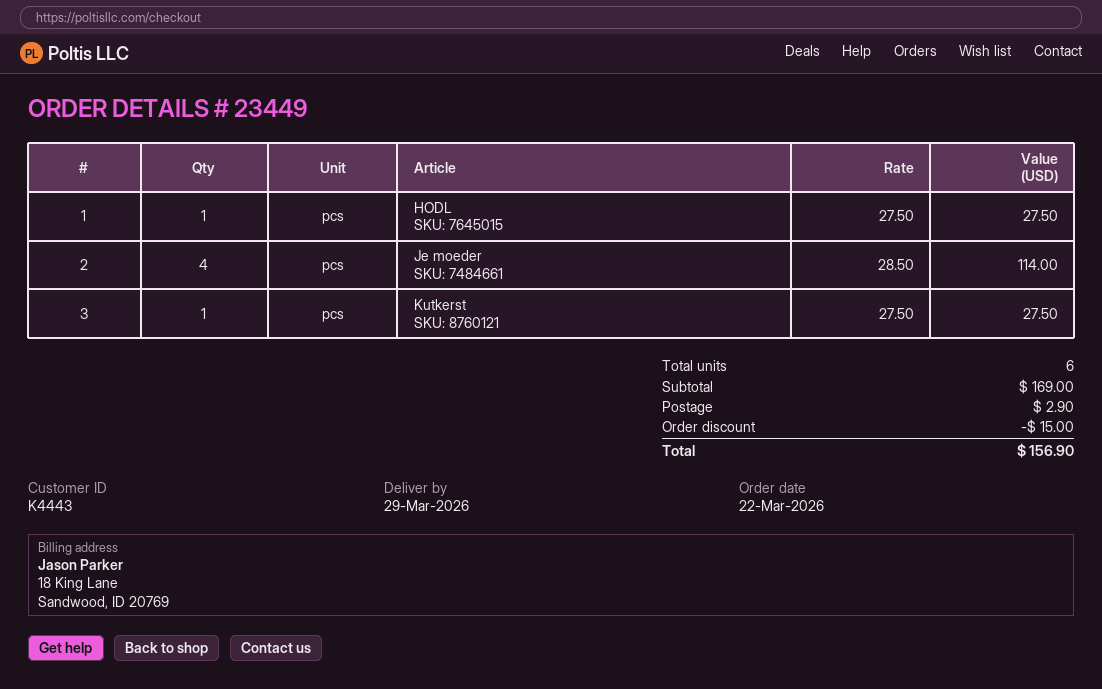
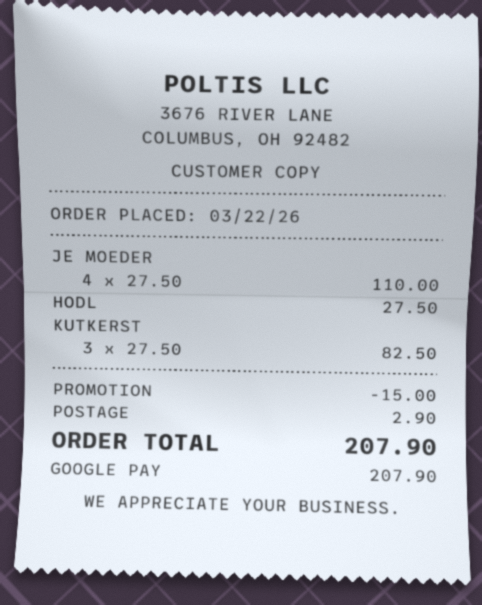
Je moeder: 4 x 28.50 = 114.00 -> 4 x 27.50 = 110.00
Kutkerst: 1 x 27.50 = 27.50 -> 3 x 27.50 = 82.50
total: 156.90 -> 207.90

